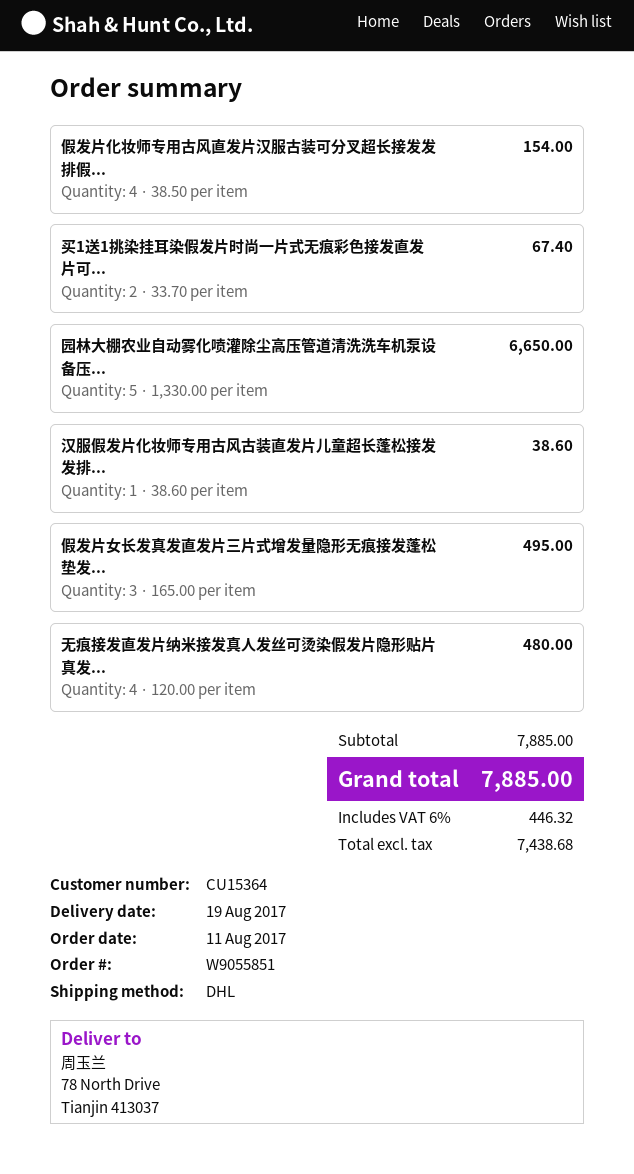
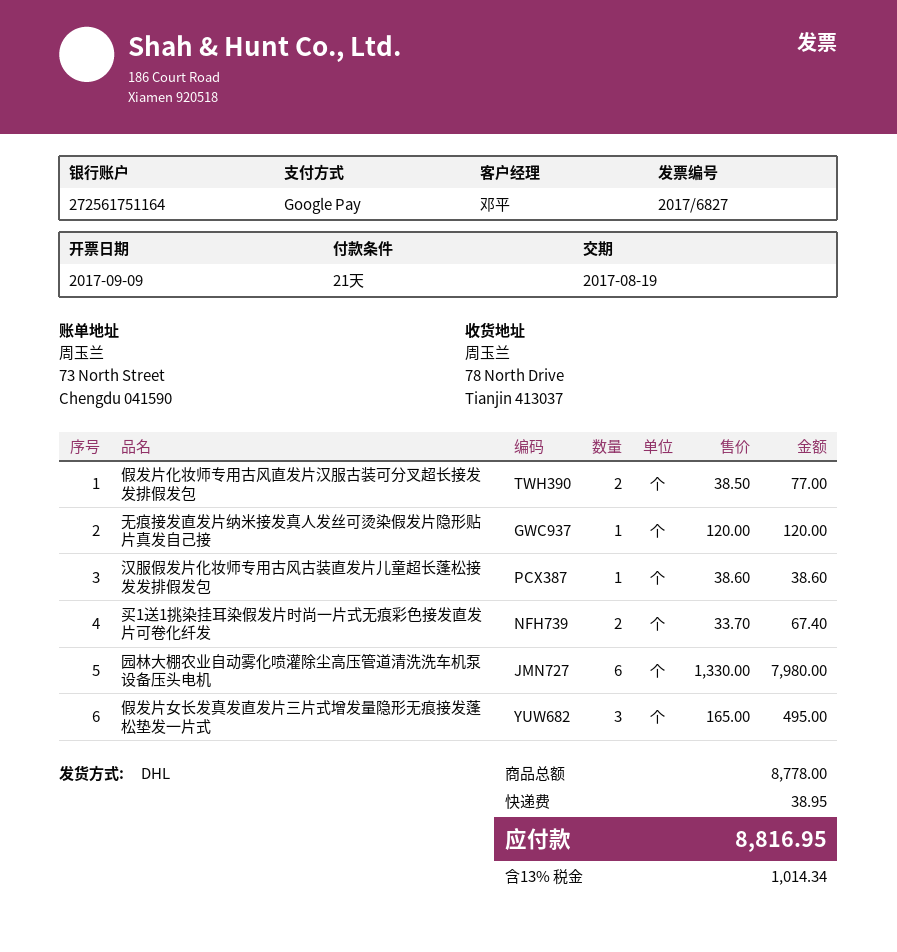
假发片化妆师专用古风直发片汉服古装可分叉超长接发发排假...: 4 x 38.50 = 154.00 -> 2 x 38.50 = 77.00
园林大棚农业自动雾化喷灌除尘高压管道清洗洗车机泵设备压...: 5 x 1330.00 = 6650.00 -> 6 x 1330.00 = 7980.00
无痕接发直发片纳米接发真人发丝可烫染假发片隐形贴片真发...: 4 x 120.00 = 480.00 -> 1 x 120.00 = 120.00
subtotal: 7885.00 -> 8778.00
shipping: none -> 38.95
tax: 6% = 446.32 -> 13% = 1014.34
total: 7885.00 -> 8816.95

